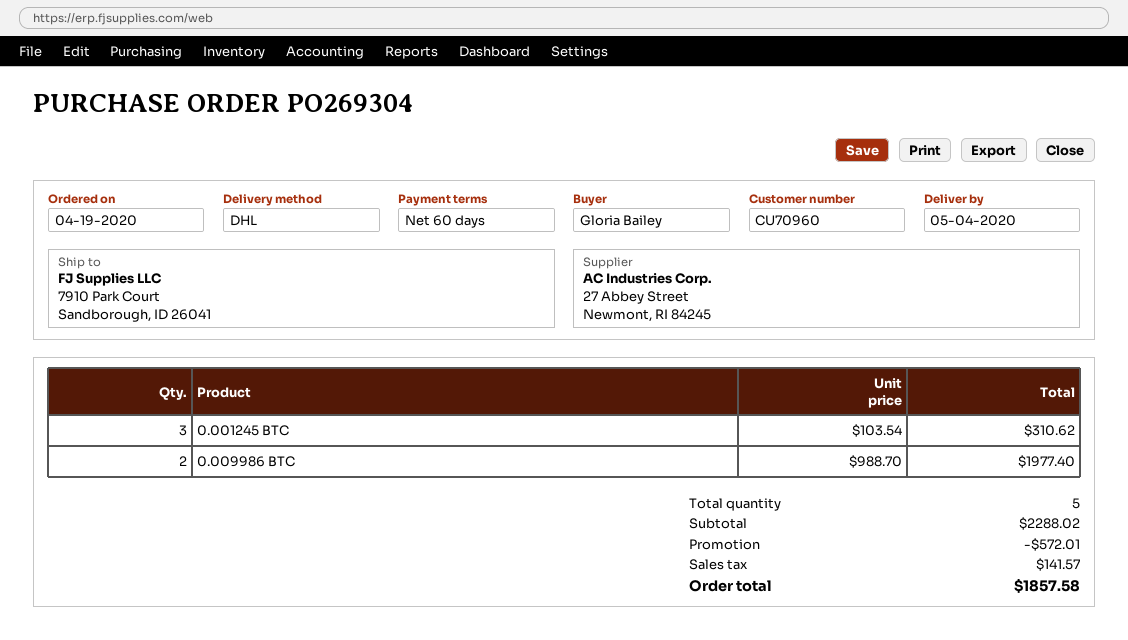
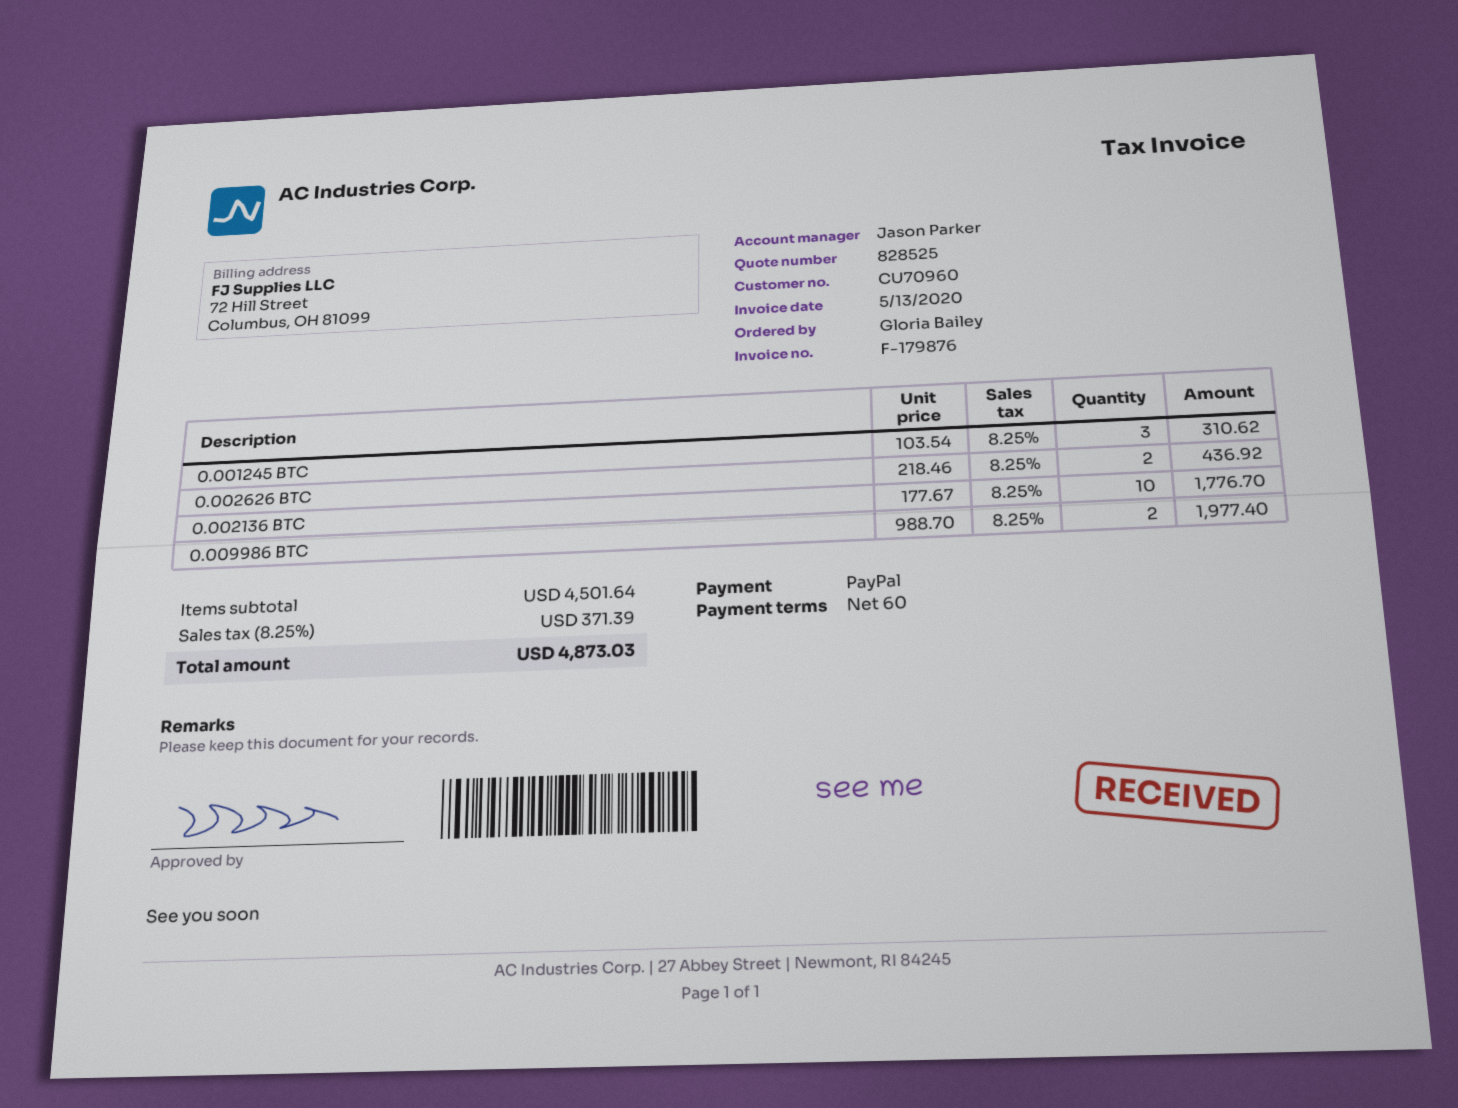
0.002626 BTC: none -> 2 x 218.46 = 436.92
0.002136 BTC: none -> 10 x 177.67 = 1776.70
subtotal: 2288.02 -> 4501.64
discount: 572.01 -> none
tax: 141.57 -> 371.39
total: 1857.58 -> 4873.03

